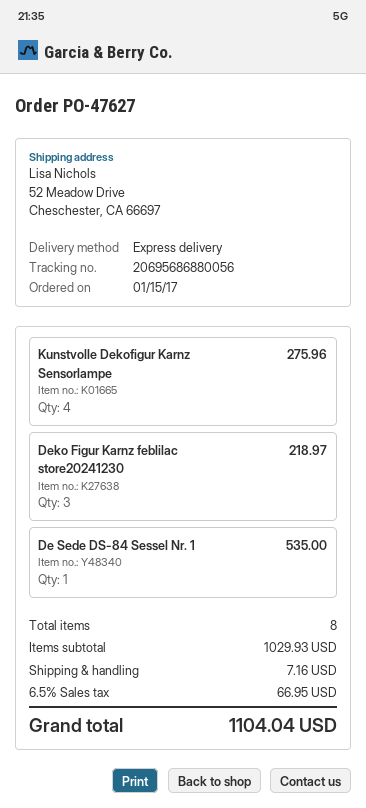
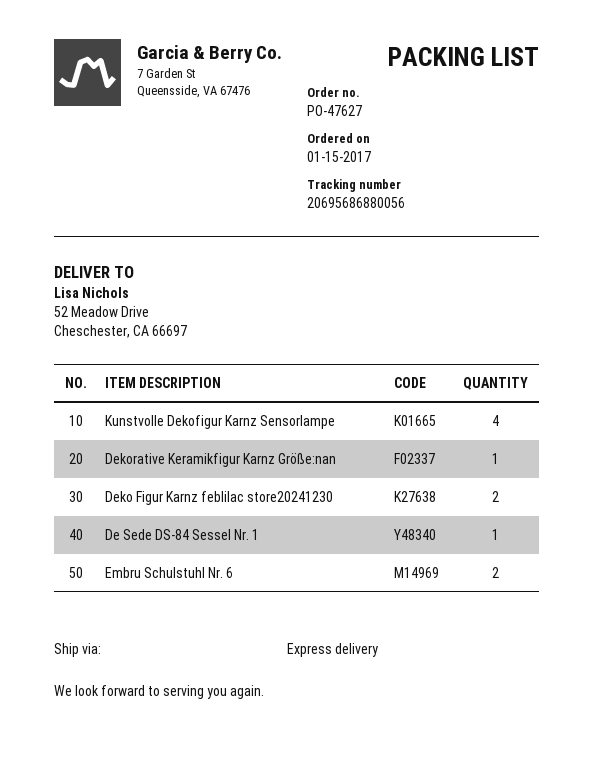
Deko Figur Karnz feblilac store20241230: 3 -> 2
Dekorative Keramikfigur Karnz Größe:nan: none -> 1
Embru Schulstuhl Nr. 6: none -> 2

